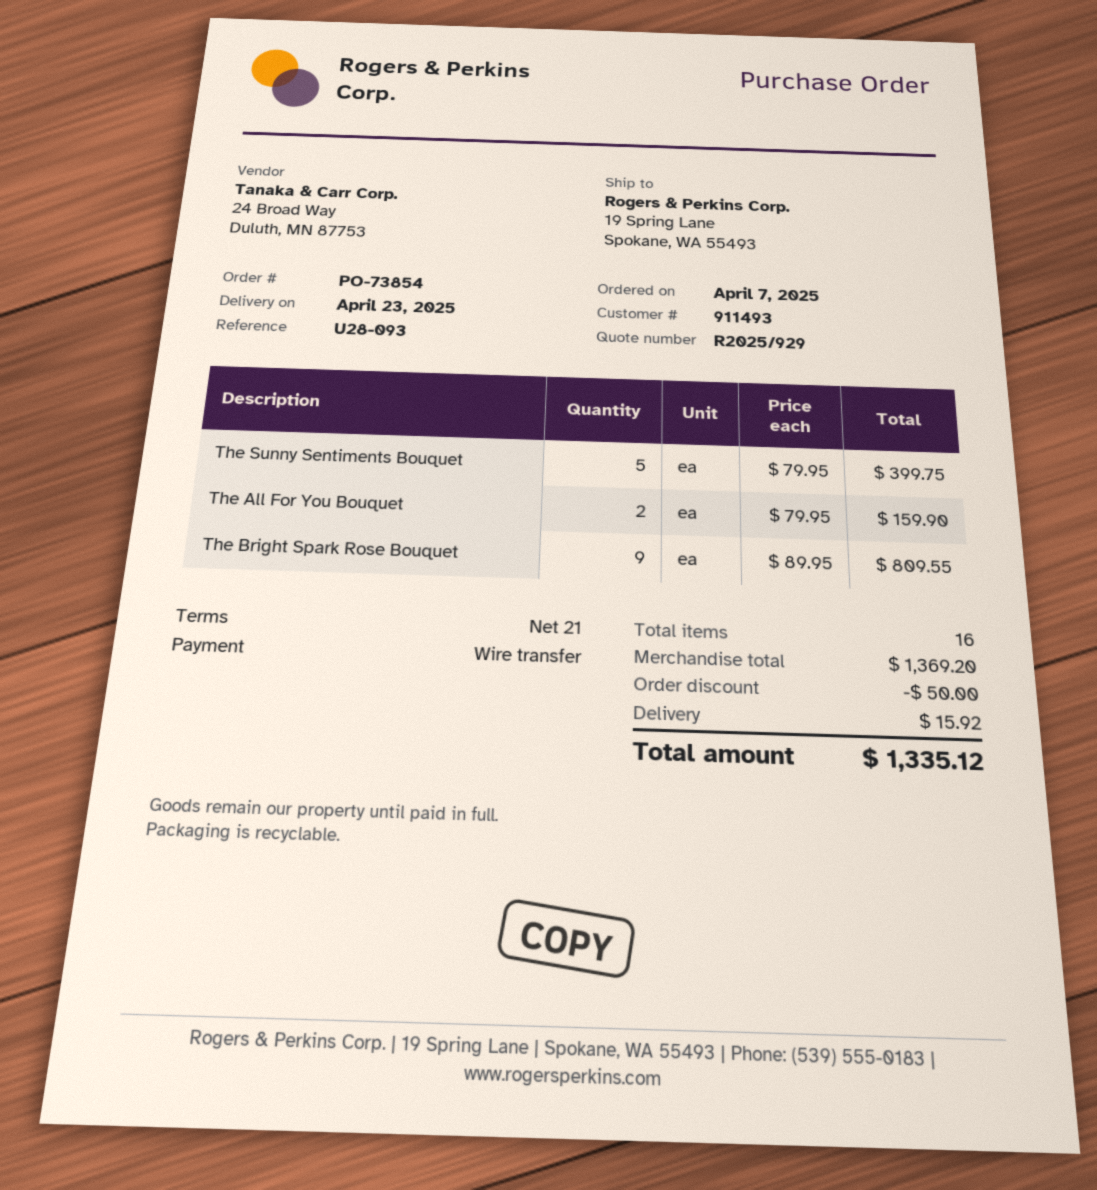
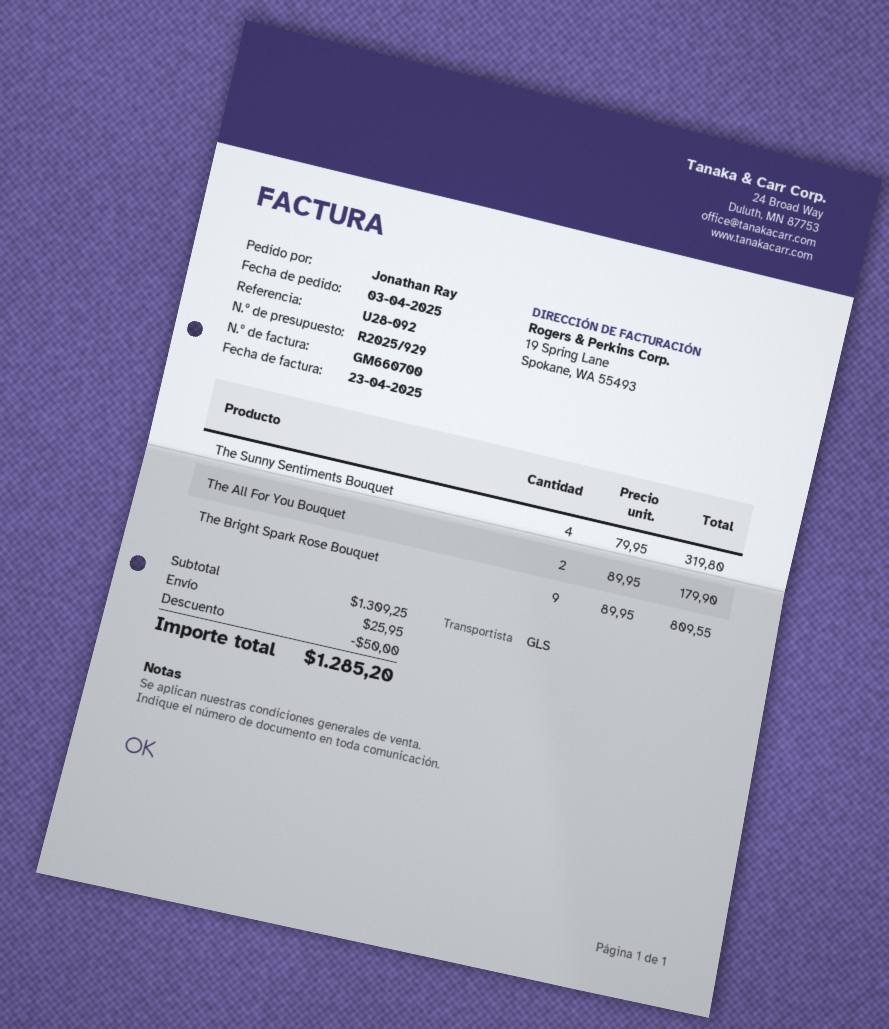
order date: 2025-04-07 -> 2025-04-03
reference: U28-093 -> U28-092
The Sunny Sentiments Bouquet: 5 x 79.95 = 399.75 -> 4 x 79.95 = 319.80
The All For You Bouquet: 2 x 79.95 = 159.90 -> 2 x 89.95 = 179.90
subtotal: 1369.20 -> 1309.25
shipping: 15.92 -> 25.95
total: 1335.12 -> 1285.20

